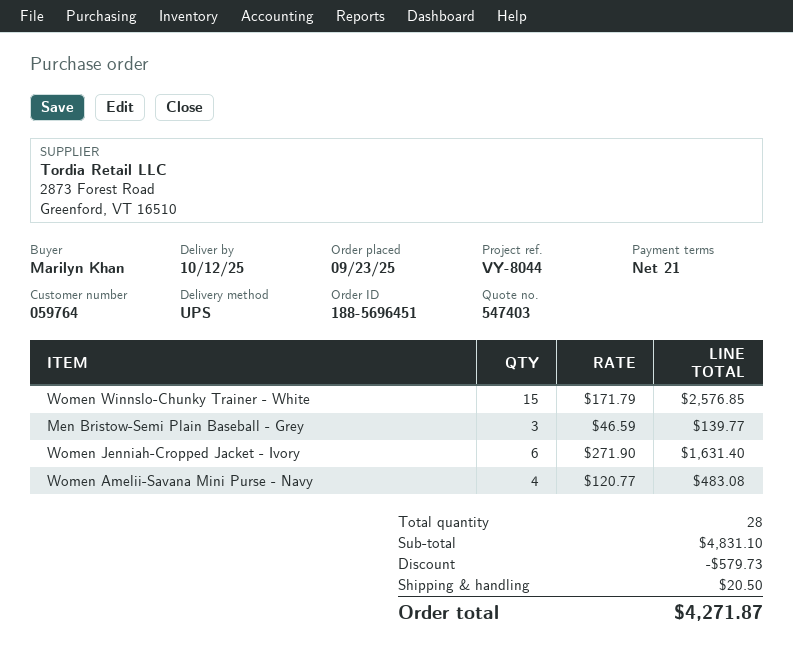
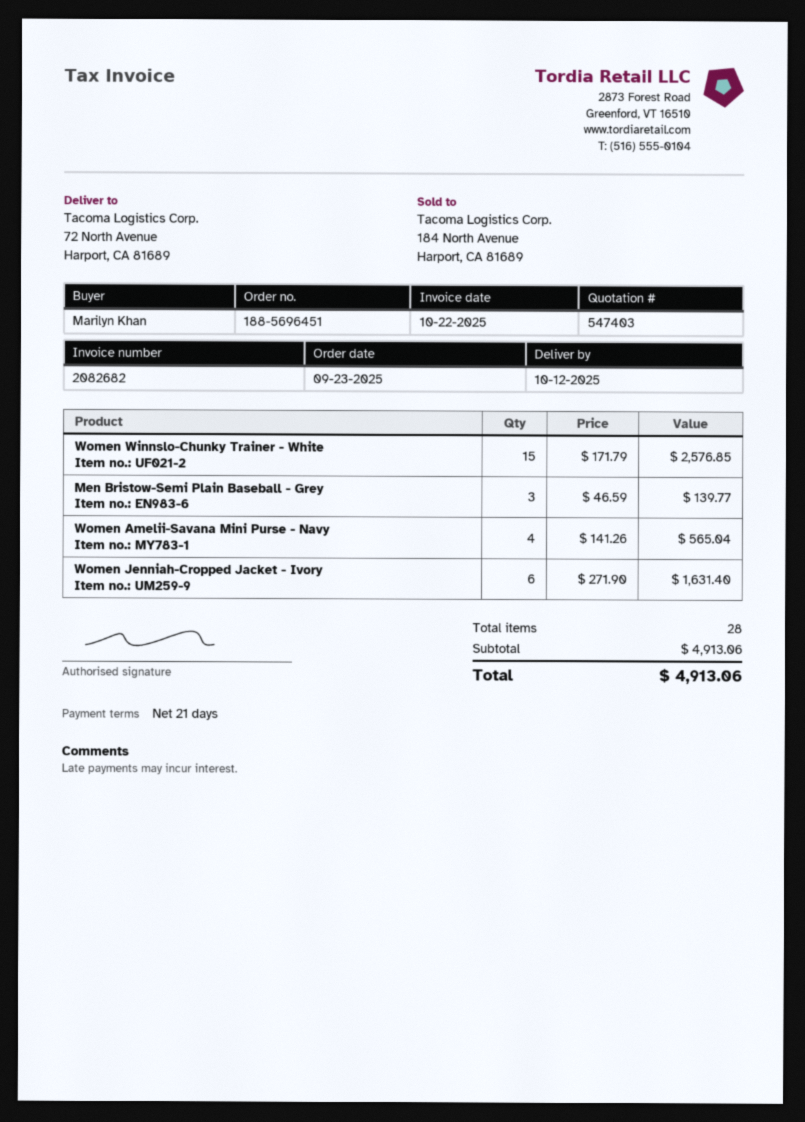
Women Amelii-Savana Mini Purse - Navy: 4 x 120.77 = 483.08 -> 4 x 141.26 = 565.04
subtotal: 4831.10 -> 4913.06
discount: 579.73 -> none
shipping: 20.50 -> none
total: 4271.87 -> 4913.06

